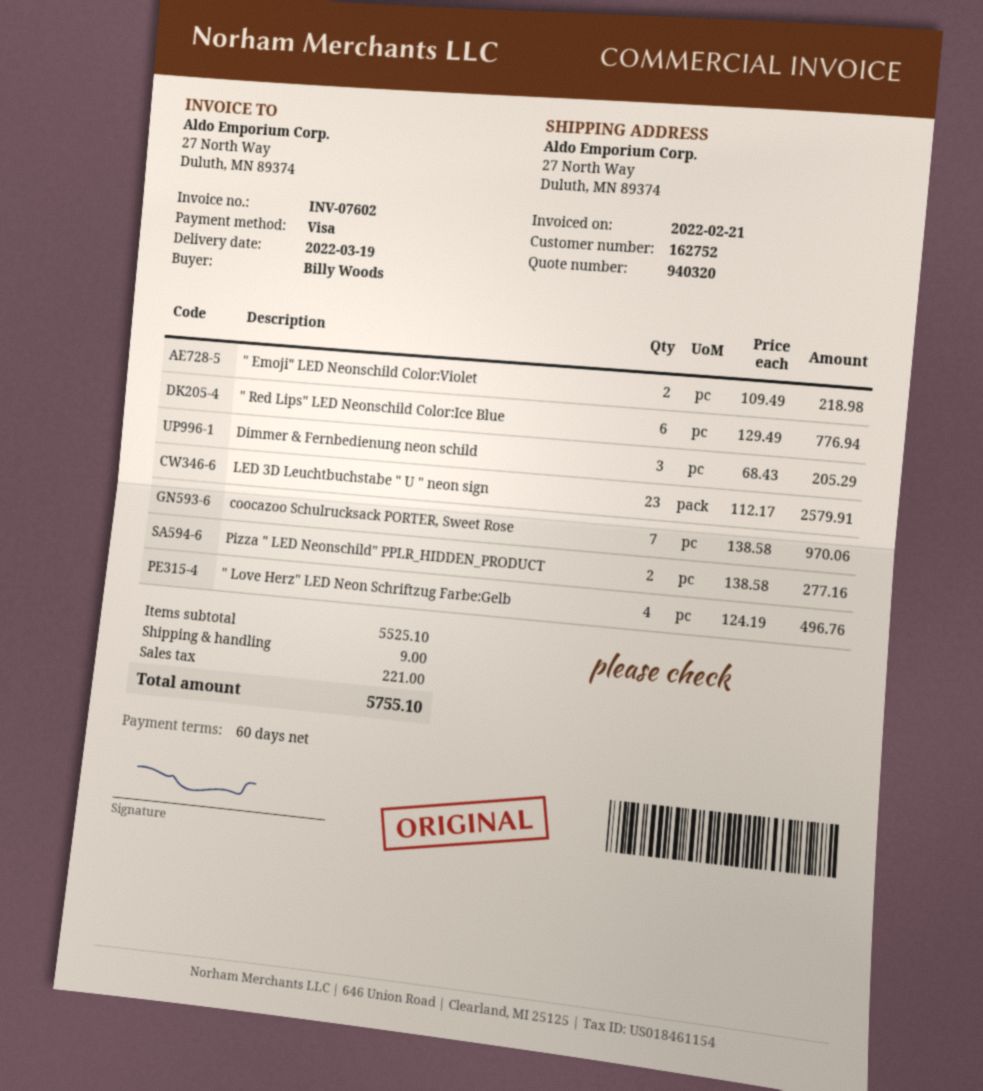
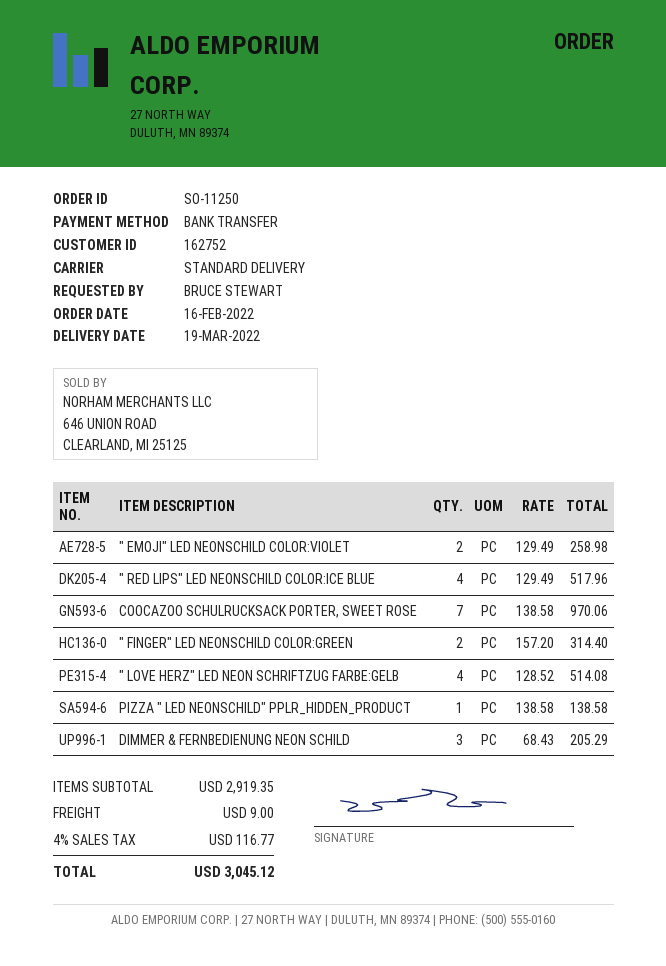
ordered by: Billy Woods -> BRUCE STEWART
payment method: Visa -> bank transfer
" Emoji" LED Neonschild Color:Violet: 2 x 109.49 = 218.98 -> 2 x 129.49 = 258.98
" Red Lips" LED Neonschild Color:Ice Blue: 6 x 129.49 = 776.94 -> 4 x 129.49 = 517.96
LED 3D Leuchtbuchstabe " U " neon sign: 23 x 112.17 = 2579.91 -> none
Pizza " LED Neonschild" PPLR_HIDDEN_PRODUCT: 2 x 138.58 = 277.16 -> 1 x 138.58 = 138.58
" Love Herz" LED Neon Schriftzug Farbe:Gelb: 4 x 124.19 = 496.76 -> 4 x 128.52 = 514.08
" FINGER" LED NEONSCHILD COLOR:GREEN: none -> 2 x 157.20 = 314.40
subtotal: 5525.10 -> 2919.35
tax: 221.00 -> 116.77
total: 5755.10 -> 3045.12

